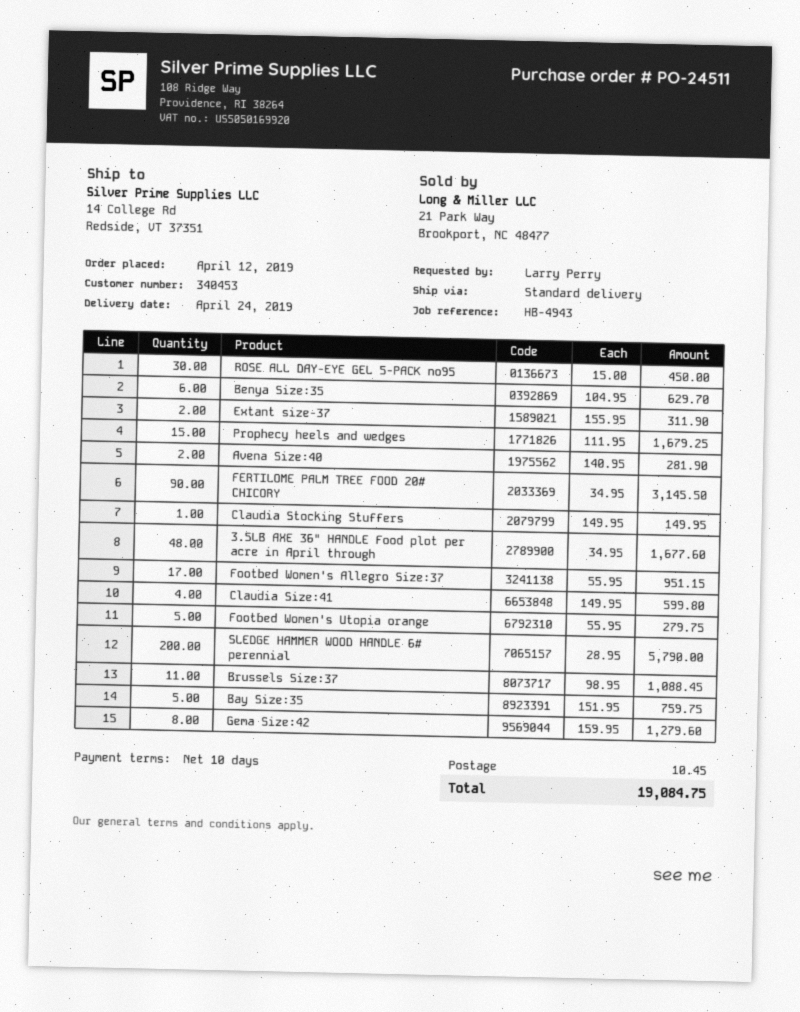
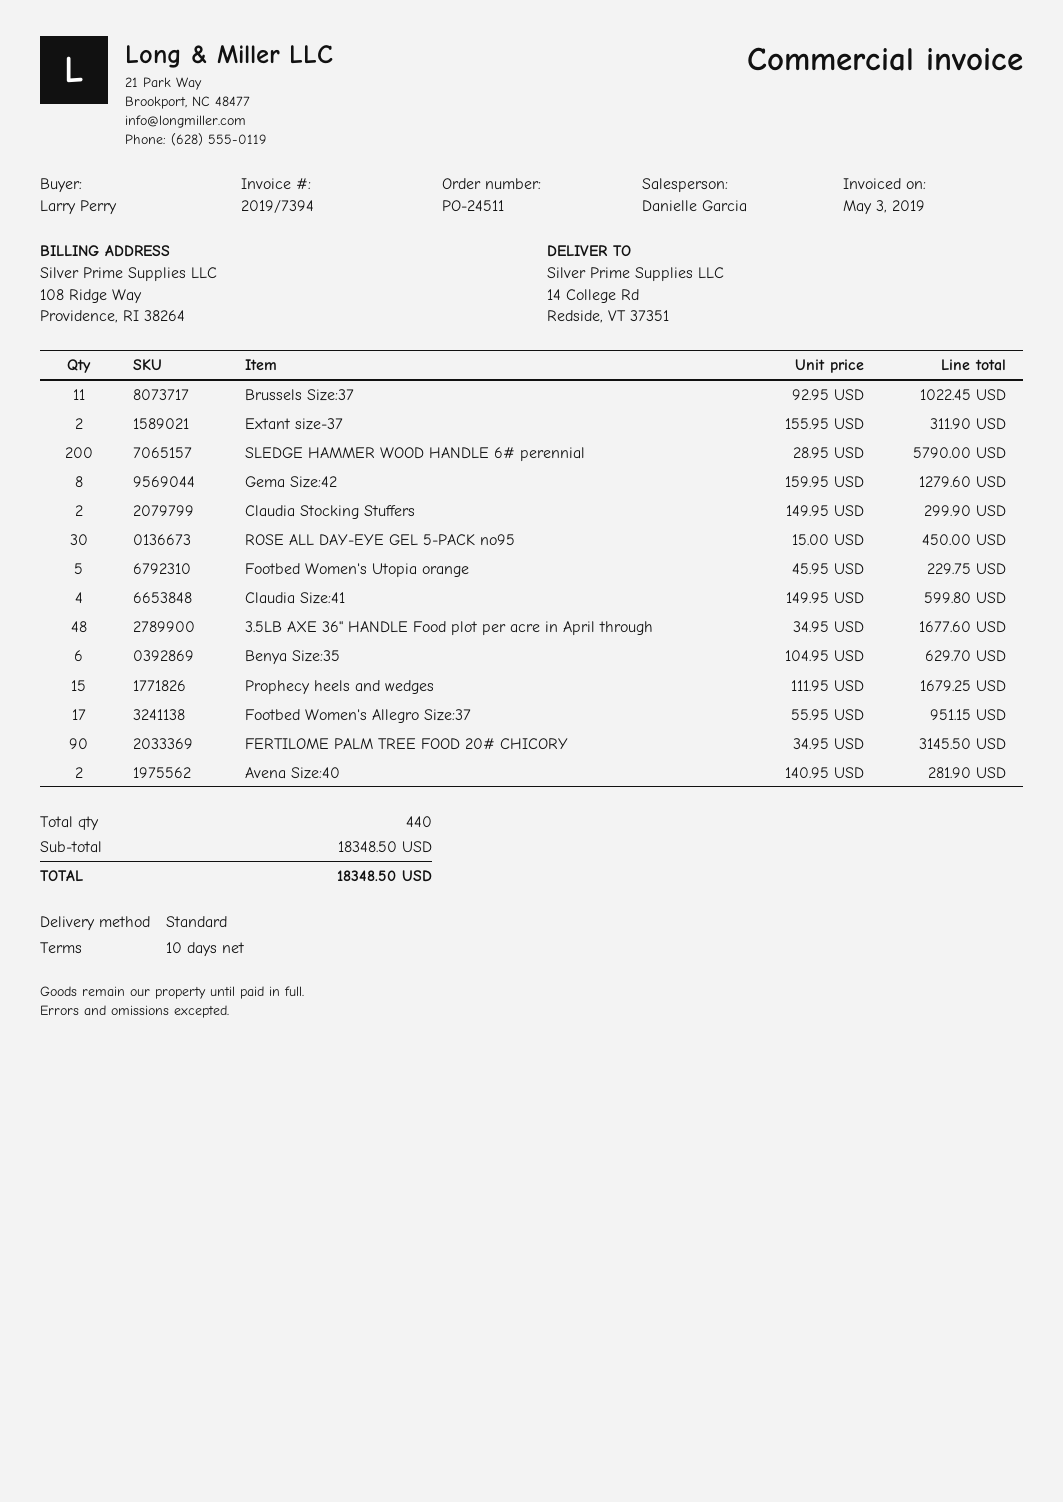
Claudia Stocking Stuffers: 1 x 149.95 = 149.95 -> 2 x 149.95 = 299.90
Footbed Women's Utopia orange: 5 x 55.95 = 279.75 -> 5 x 45.95 = 229.75
Brussels Size:37: 11 x 98.95 = 1088.45 -> 11 x 92.95 = 1022.45
Bay Size:35: 5 x 151.95 = 759.75 -> none
shipping: 10.45 -> none
total: 19084.75 -> 18348.50

